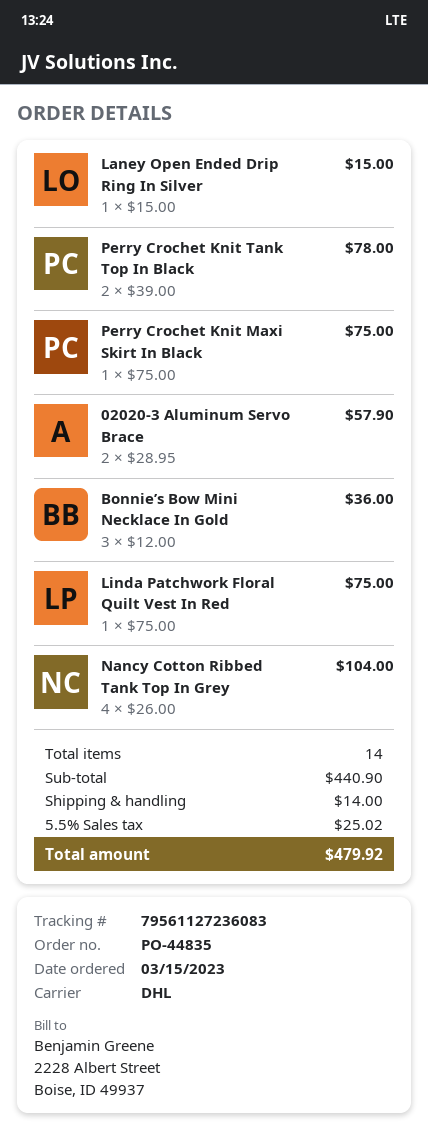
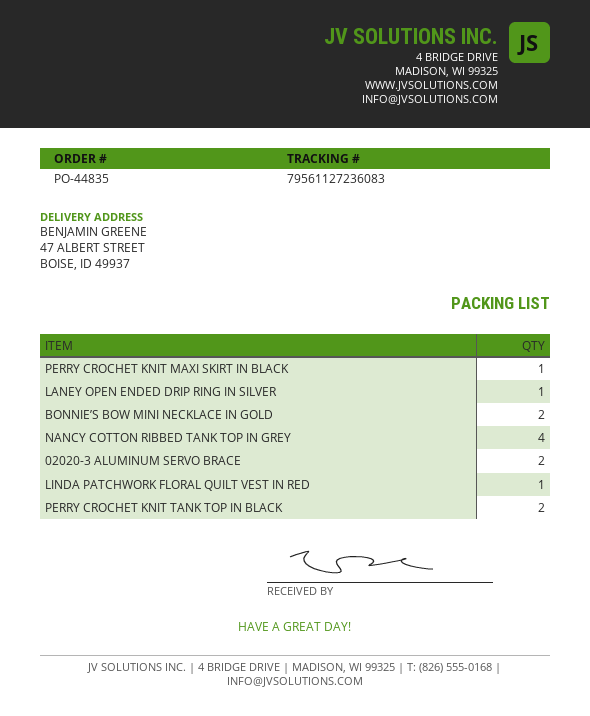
Bonnie’s Bow Mini Necklace In Gold: 3 -> 2

